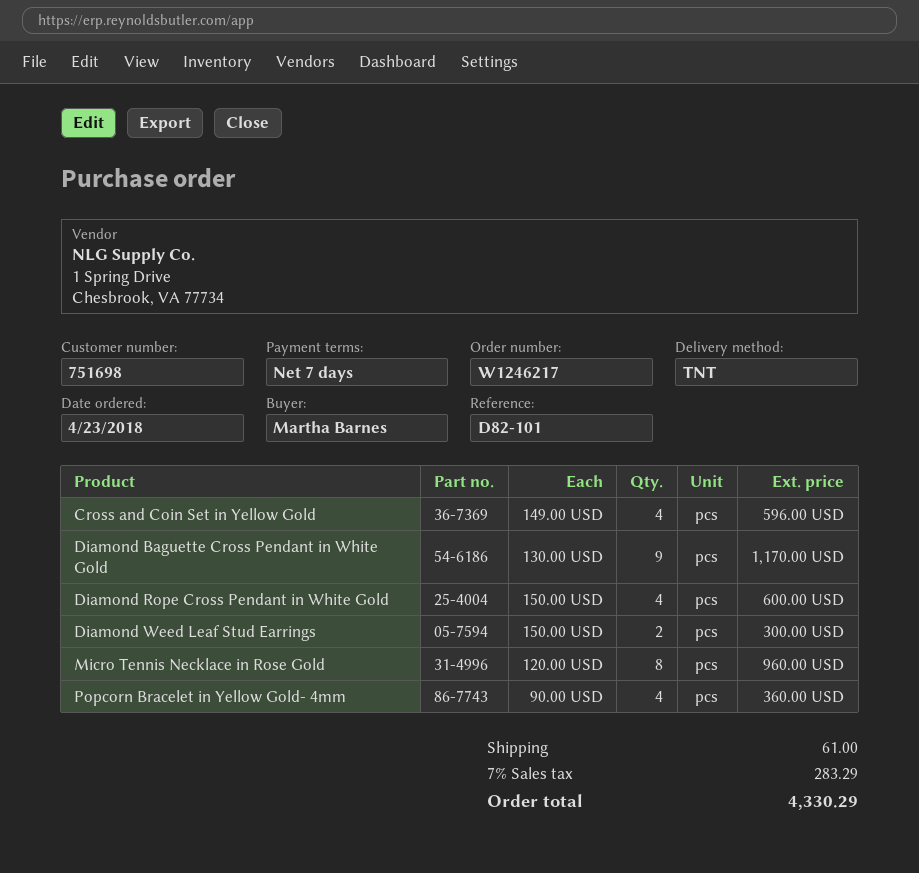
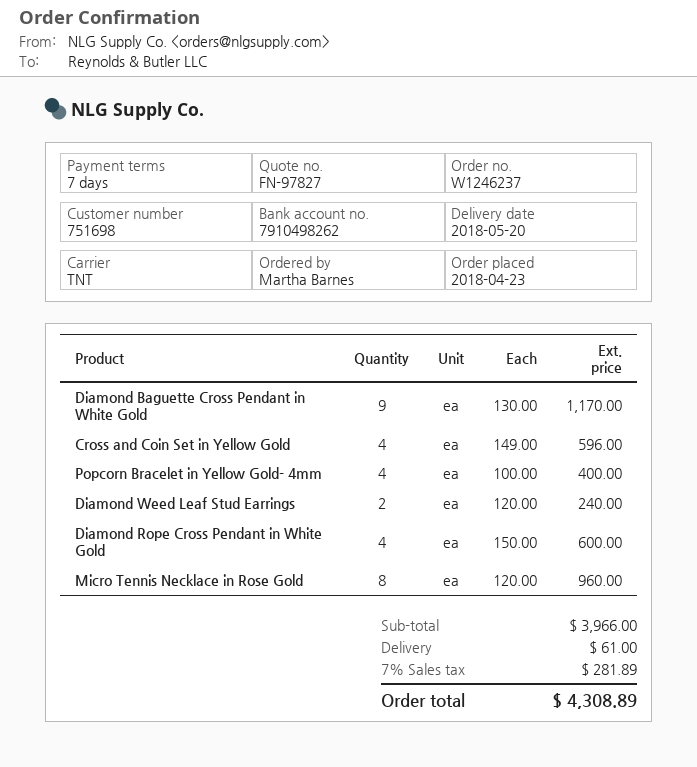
order number: W1246217 -> W1246237
Diamond Weed Leaf Stud Earrings: 2 x 150.00 = 300.00 -> 2 x 120.00 = 240.00
Popcorn Bracelet in Yellow Gold- 4mm: 4 x 90.00 = 360.00 -> 4 x 100.00 = 400.00
tax: 7% = 283.29 -> 7% = 281.89
total: 4330.29 -> 4308.89

